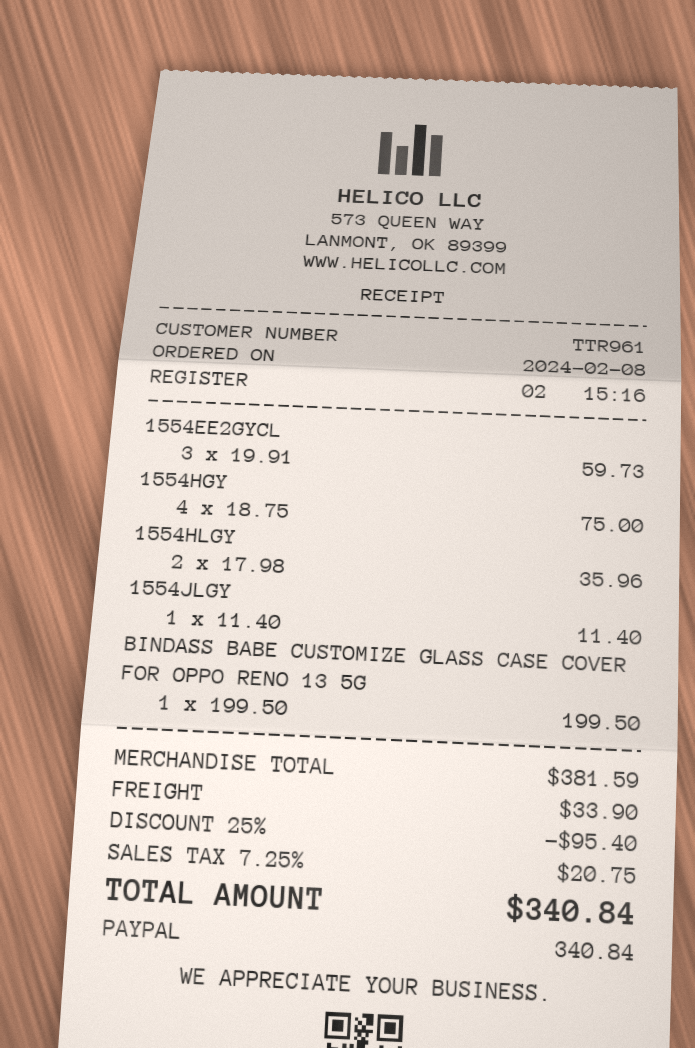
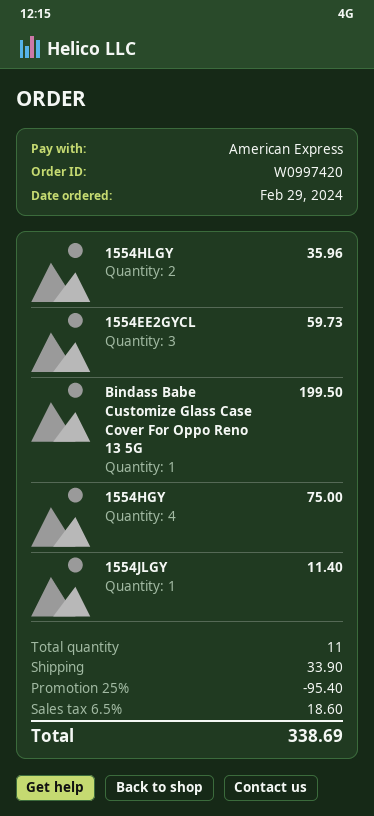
order date: 2024-02-08 -> 2024-02-29
payment method: PayPal -> American Express
tax: 7.25% = 20.75 -> 6.5% = 18.60
total: 340.84 -> 338.69

